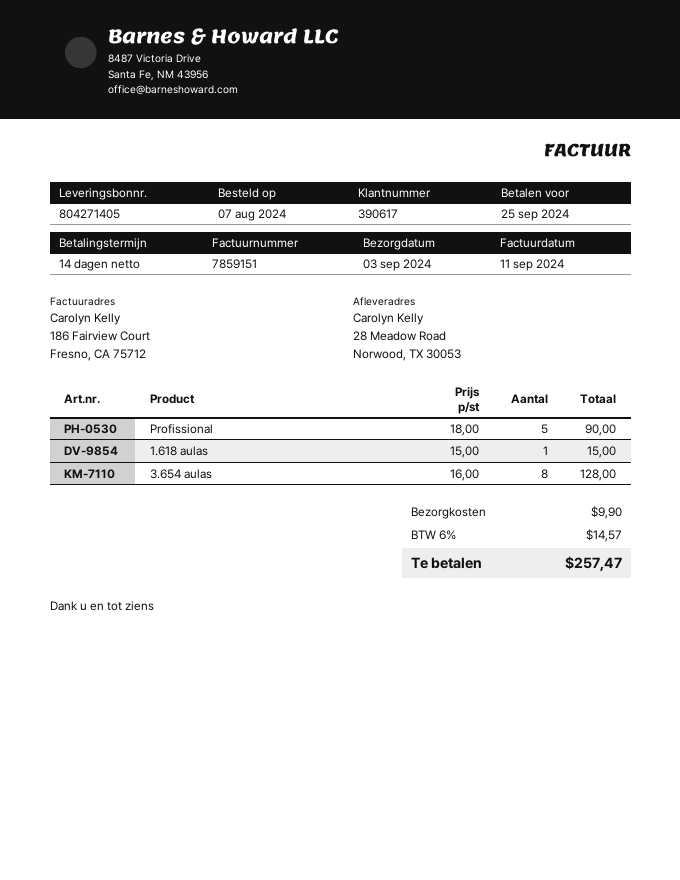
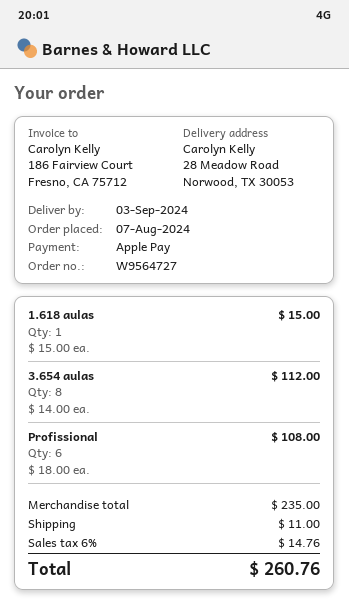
Profissional: 5 x 18.00 = 90.00 -> 6 x 18.00 = 108.00
3.654 aulas: 8 x 16.00 = 128.00 -> 8 x 14.00 = 112.00
shipping: 9.90 -> 11.00
tax: 6% = 14.57 -> 6% = 14.76
total: 257.47 -> 260.76

